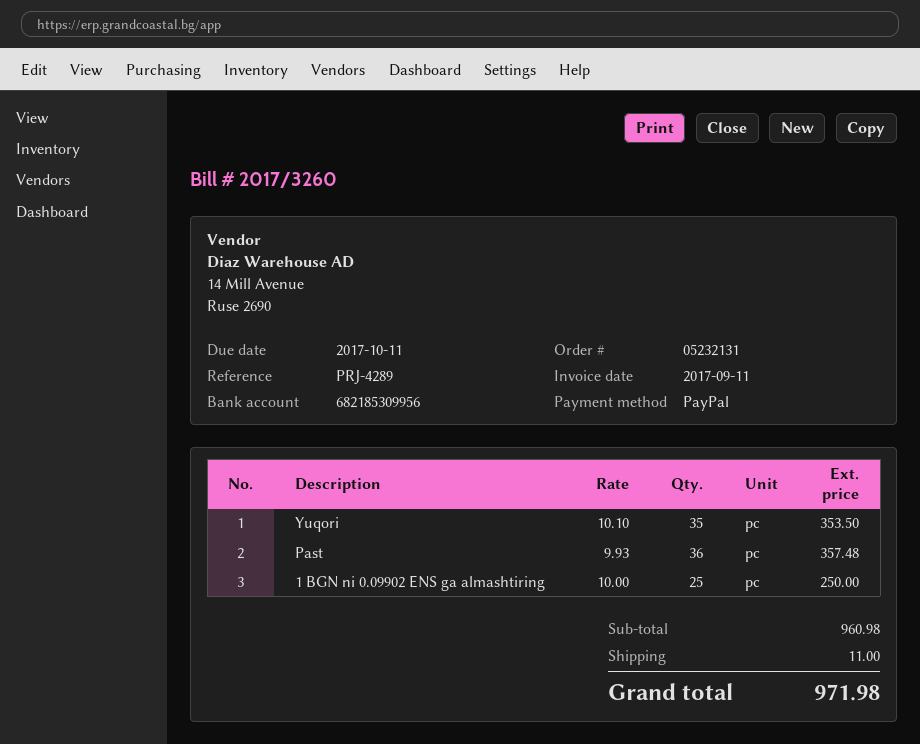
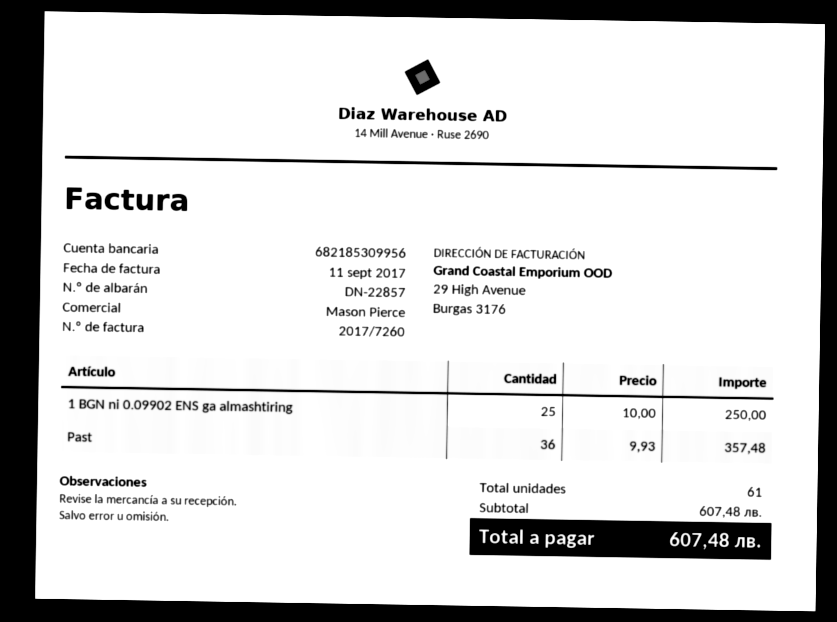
invoice number: 2017/3260 -> 2017/7260
Yuqori: 35 x 10.10 = 353.50 -> none
subtotal: 960.98 -> 607.48
shipping: 11.00 -> none
total: 971.98 -> 607.48

